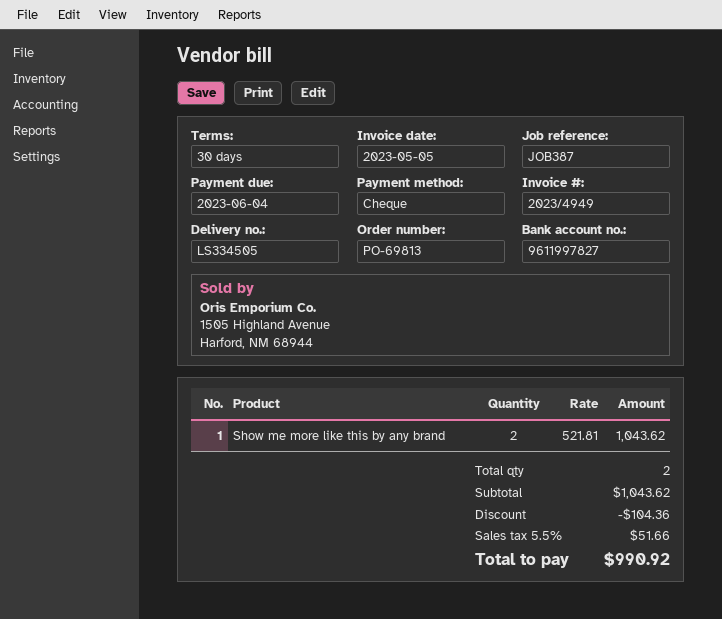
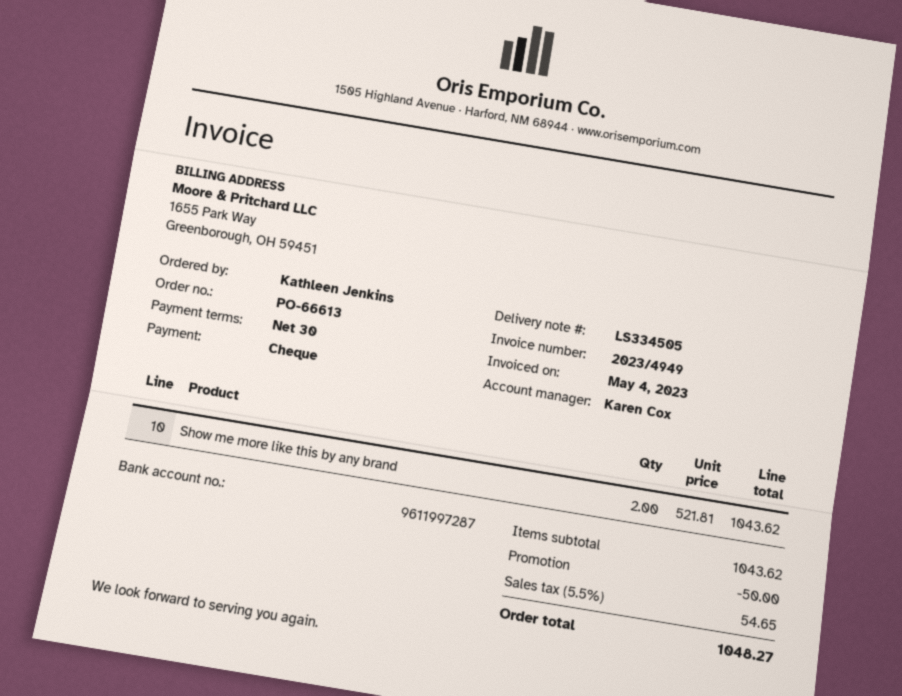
order number: PO-69813 -> PO-66613
invoice date: 2023-05-05 -> 2023-05-04
bank account: 9611997827 -> 9611997287
discount: 104.36 -> 50.00
tax: 5.5% = 51.66 -> 5.5% = 54.65
total: 990.92 -> 1048.27

